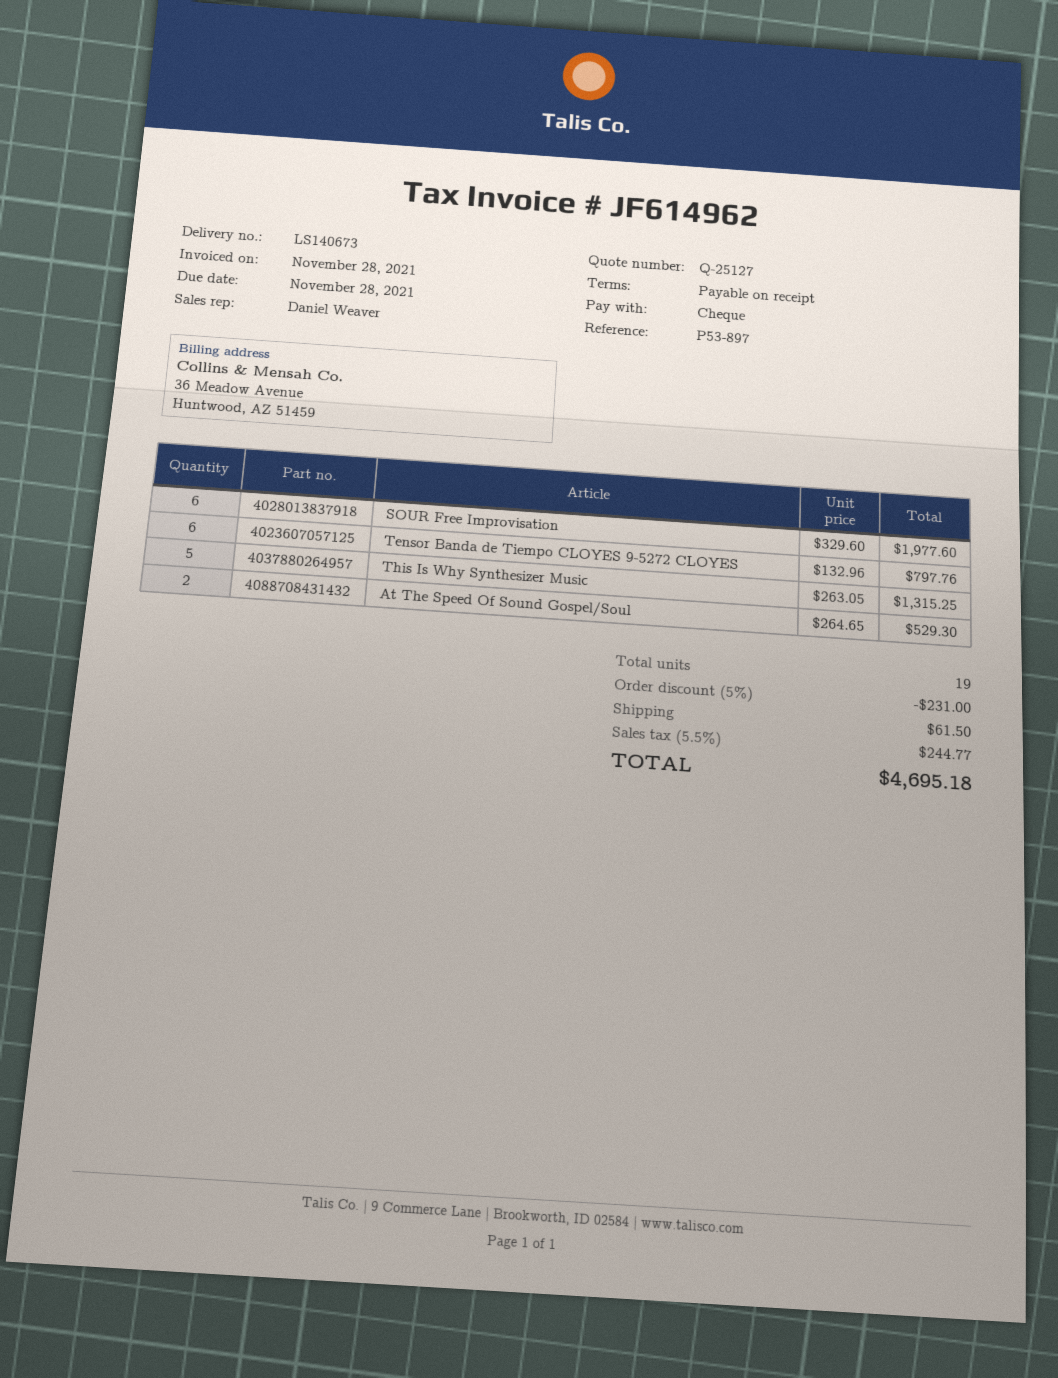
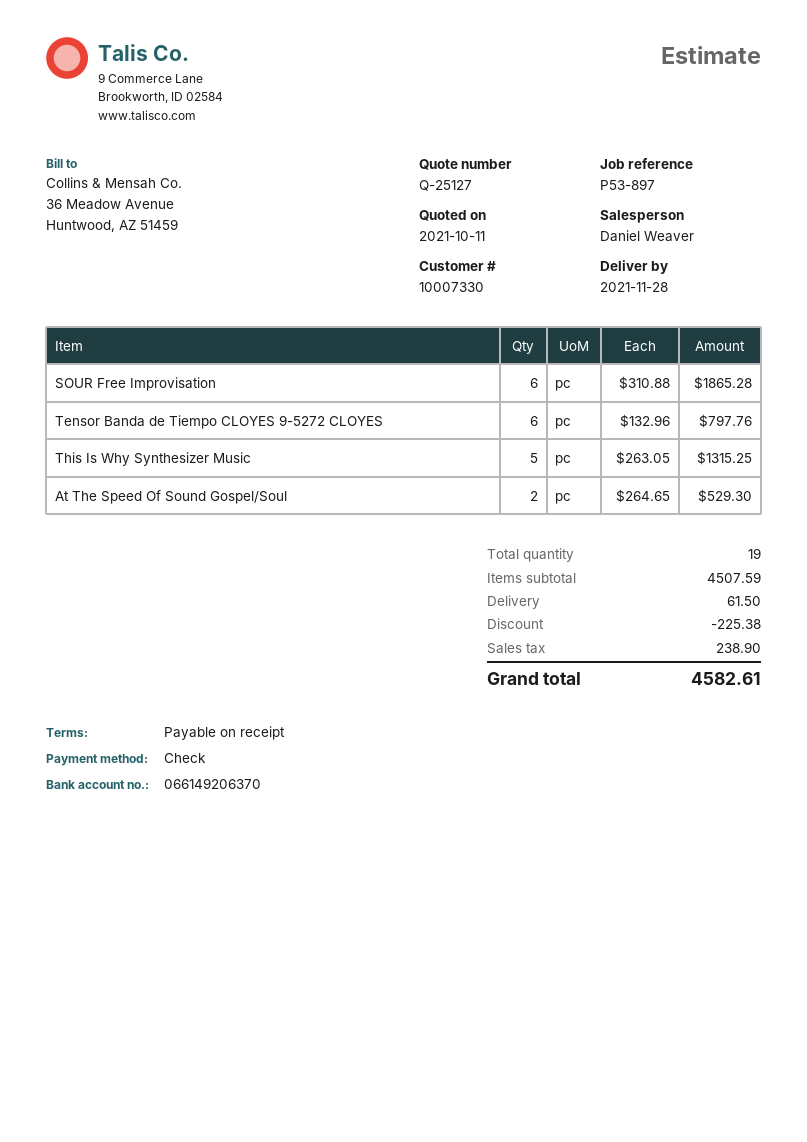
SOUR Free Improvisation: 6 x 329.60 = 1977.60 -> 6 x 310.88 = 1865.28
discount: 231.00 -> 225.38
tax: 244.77 -> 238.90
total: 4695.18 -> 4582.61

